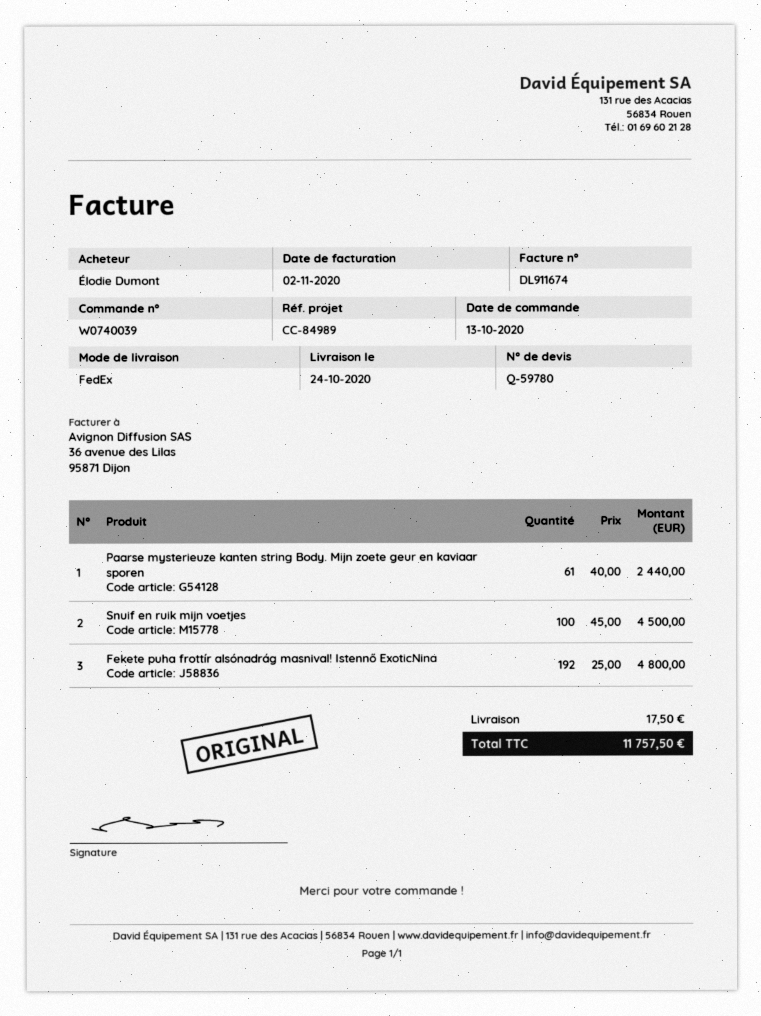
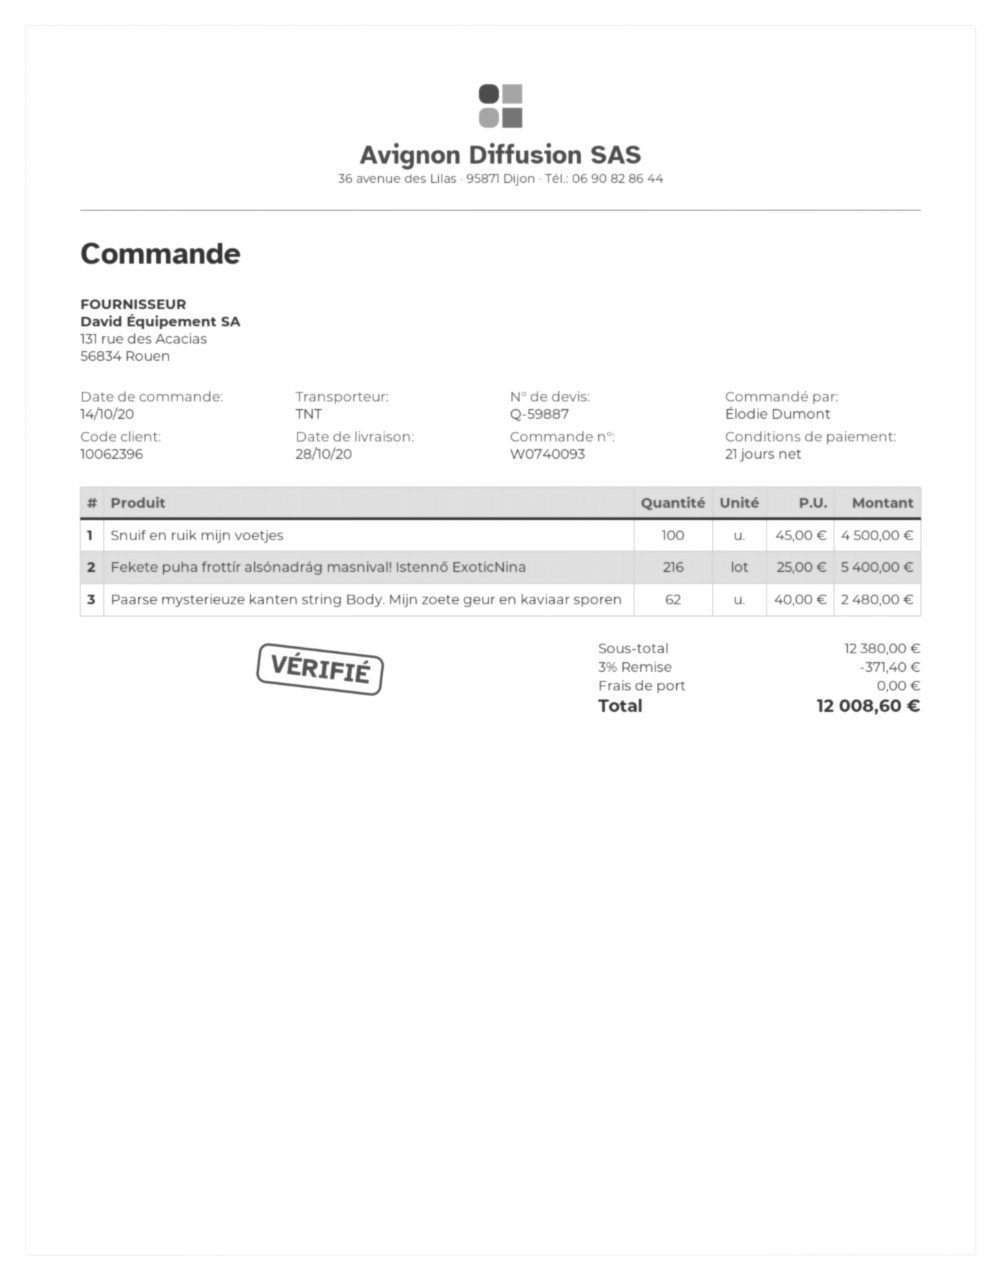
quote number: Q-59780 -> Q-59887
order number: W0740039 -> W0740093
order date: 2020-10-13 -> 2020-10-14
delivery date: 2020-10-24 -> 2020-10-28
shipping method: FedEx -> TNT
Paarse mysterieuze kanten string Body. Mijn zoete geur en kaviaar sporen: 61 x 40.00 = 2440.00 -> 62 x 40.00 = 2480.00
Fekete puha frottír alsónadrág masnival! Istennő ExoticNina: 192 x 25.00 = 4800.00 -> 216 x 25.00 = 5400.00
discount: none -> 3% = 371.40
shipping: 17.50 -> 0.00
total: 11757.50 -> 12008.60

